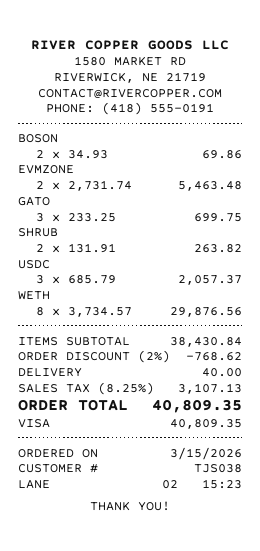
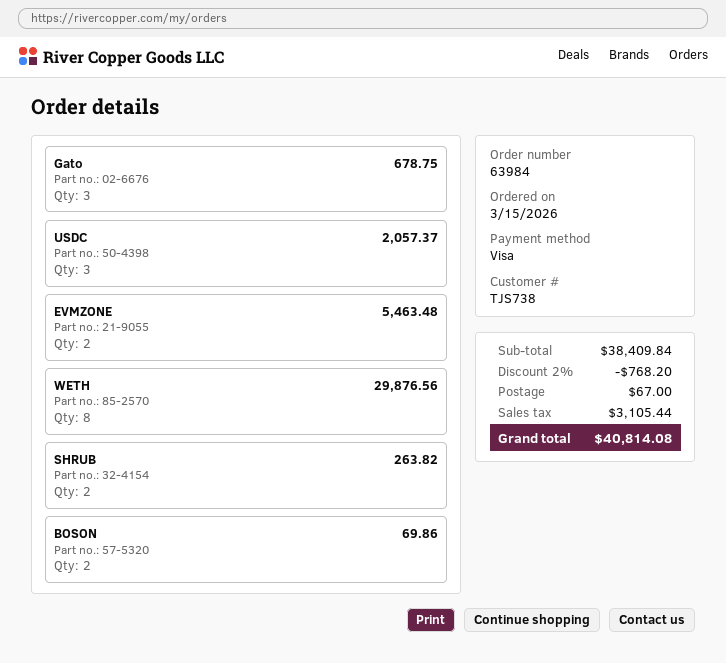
customer number: TJS038 -> TJS738
GATO: 3 for 699.75 -> 3 for 678.75
subtotal: 38430.84 -> 38409.84
discount: 2% = 768.62 -> 2% = 768.20
shipping: 40.00 -> 67.00
tax: 3107.13 -> 3105.44
total: 40809.35 -> 40814.08

